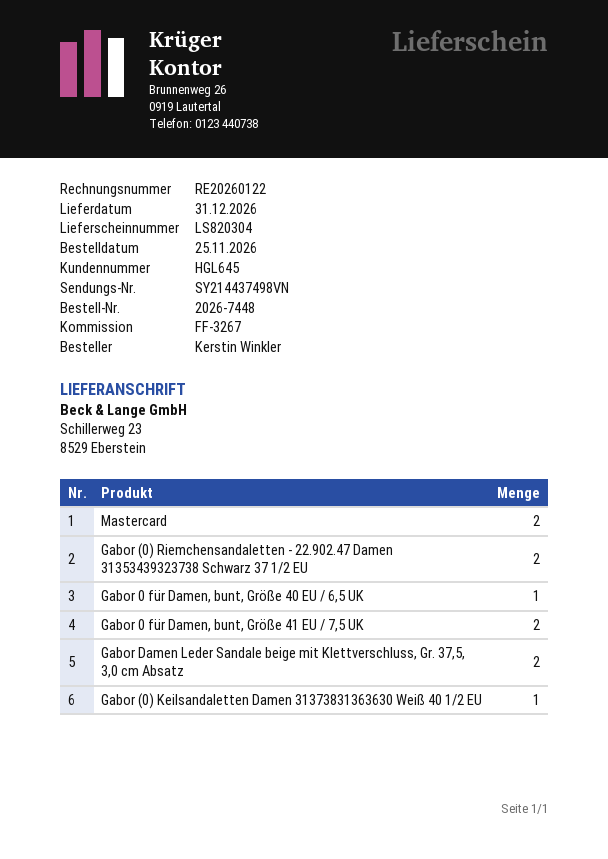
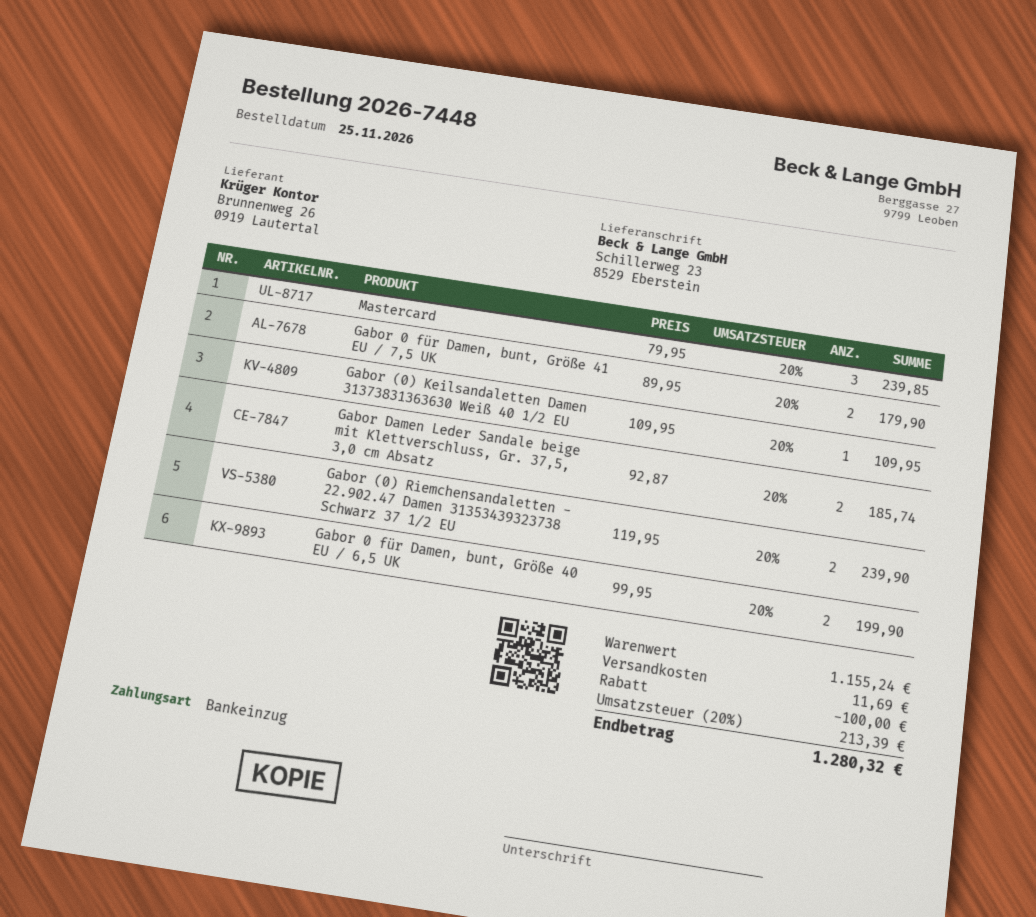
Mastercard: 2 -> 3
Gabor 0 für Damen, bunt, Größe 40 EU / 6,5 UK: 1 -> 2

